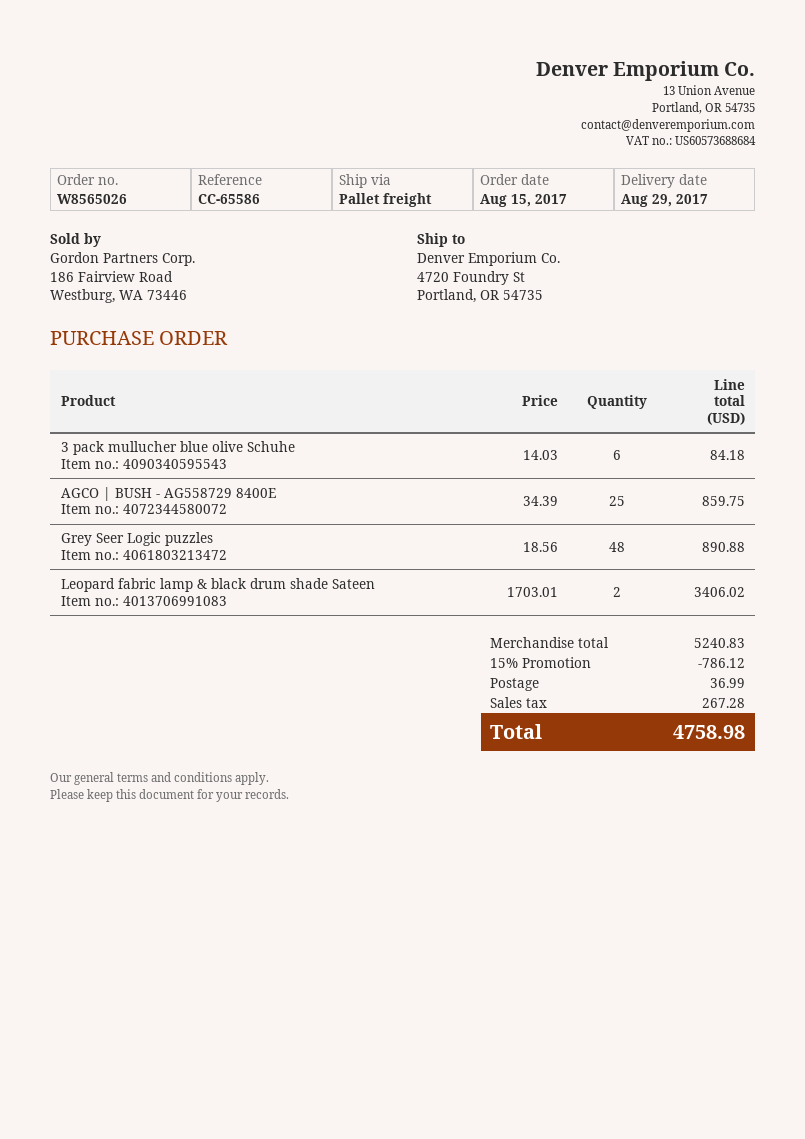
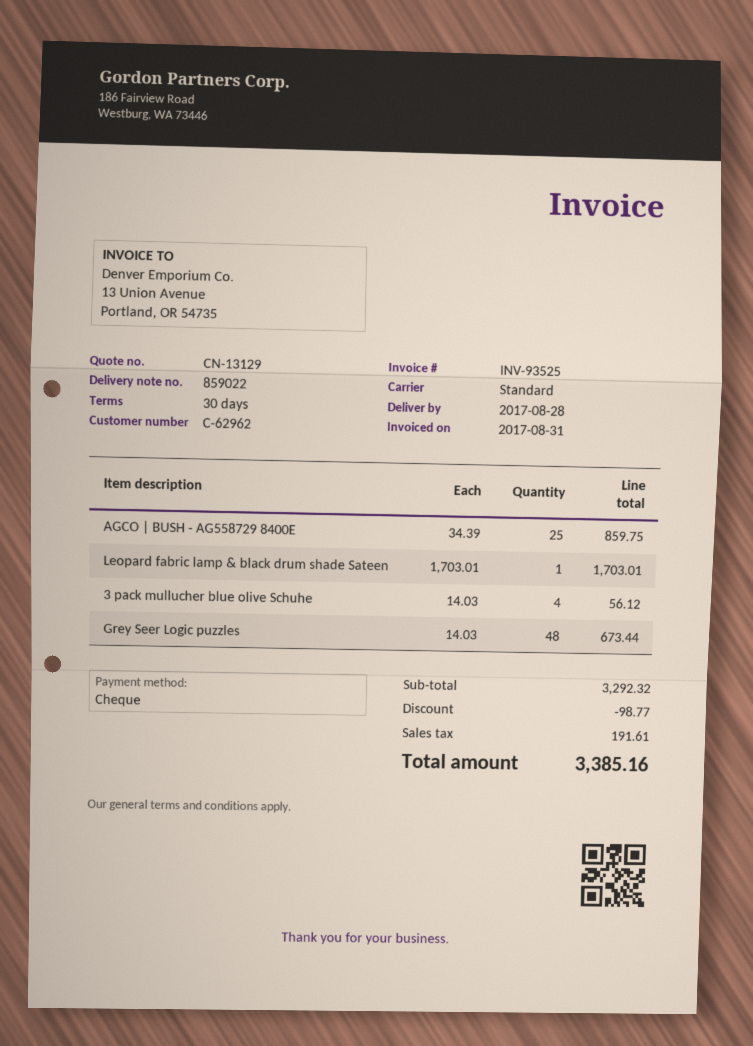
delivery date: 2017-08-29 -> 2017-08-28
shipping method: pallet freight -> standard
3 pack mullucher blue olive Schuhe: 6 x 14.03 = 84.18 -> 4 x 14.03 = 56.12
Grey Seer Logic puzzles: 48 x 18.56 = 890.88 -> 48 x 14.03 = 673.44
Leopard fabric lamp & black drum shade Sateen: 2 x 1703.01 = 3406.02 -> 1 x 1703.01 = 1703.01
subtotal: 5240.83 -> 3292.32
discount: 786.12 -> 98.77
shipping: 36.99 -> none
tax: 267.28 -> 191.61
total: 4758.98 -> 3385.16

